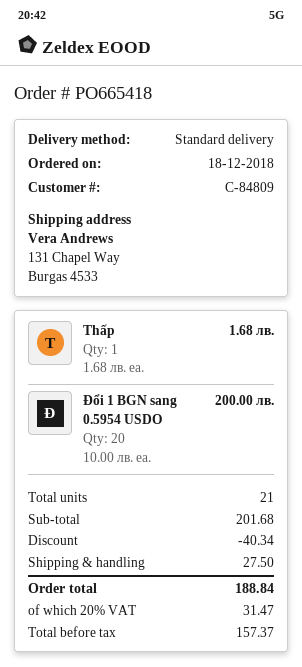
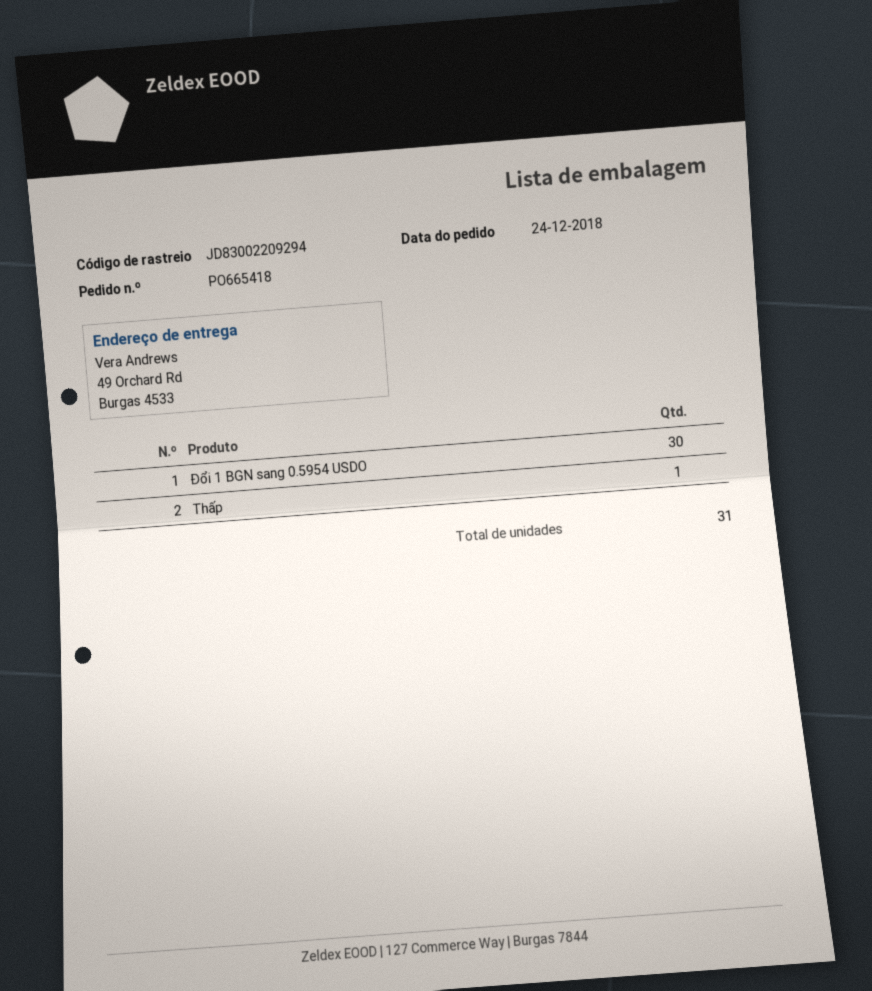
order date: 2018-12-18 -> 2018-12-24
ship to: 131 Chapel Way, Burgas 4533 -> 49 Orchard Rd, Burgas 4533
Đổi 1 BGN sang 0.5954 USDO: 20 -> 30
total quantity: 21 -> 31

